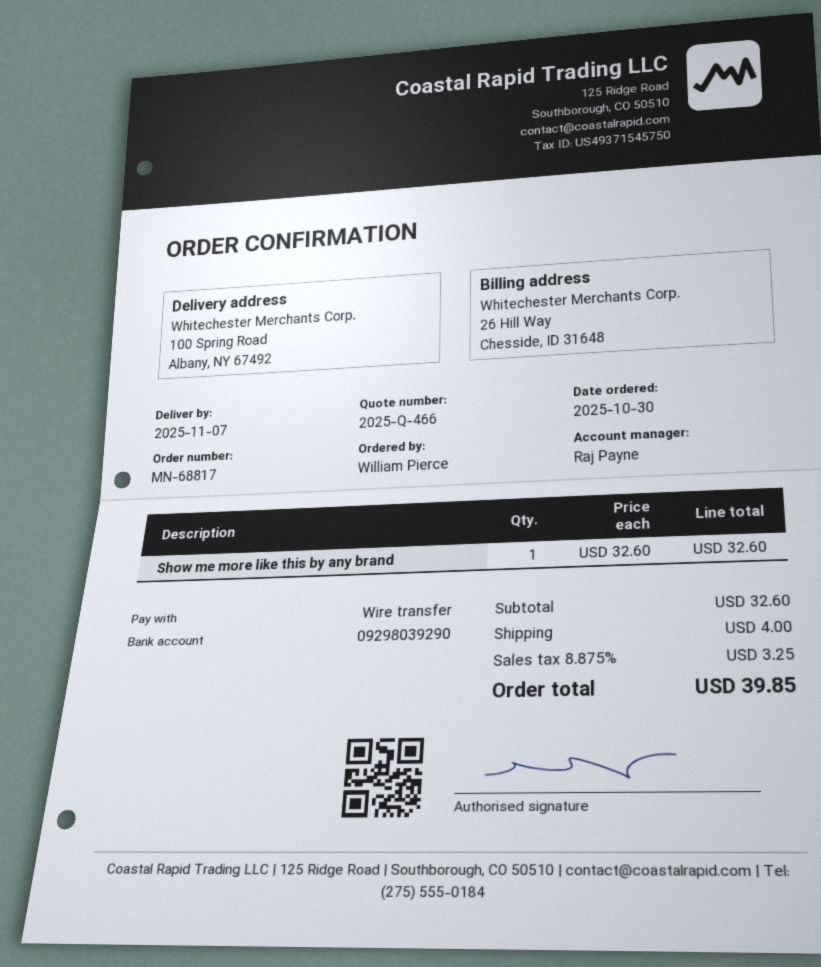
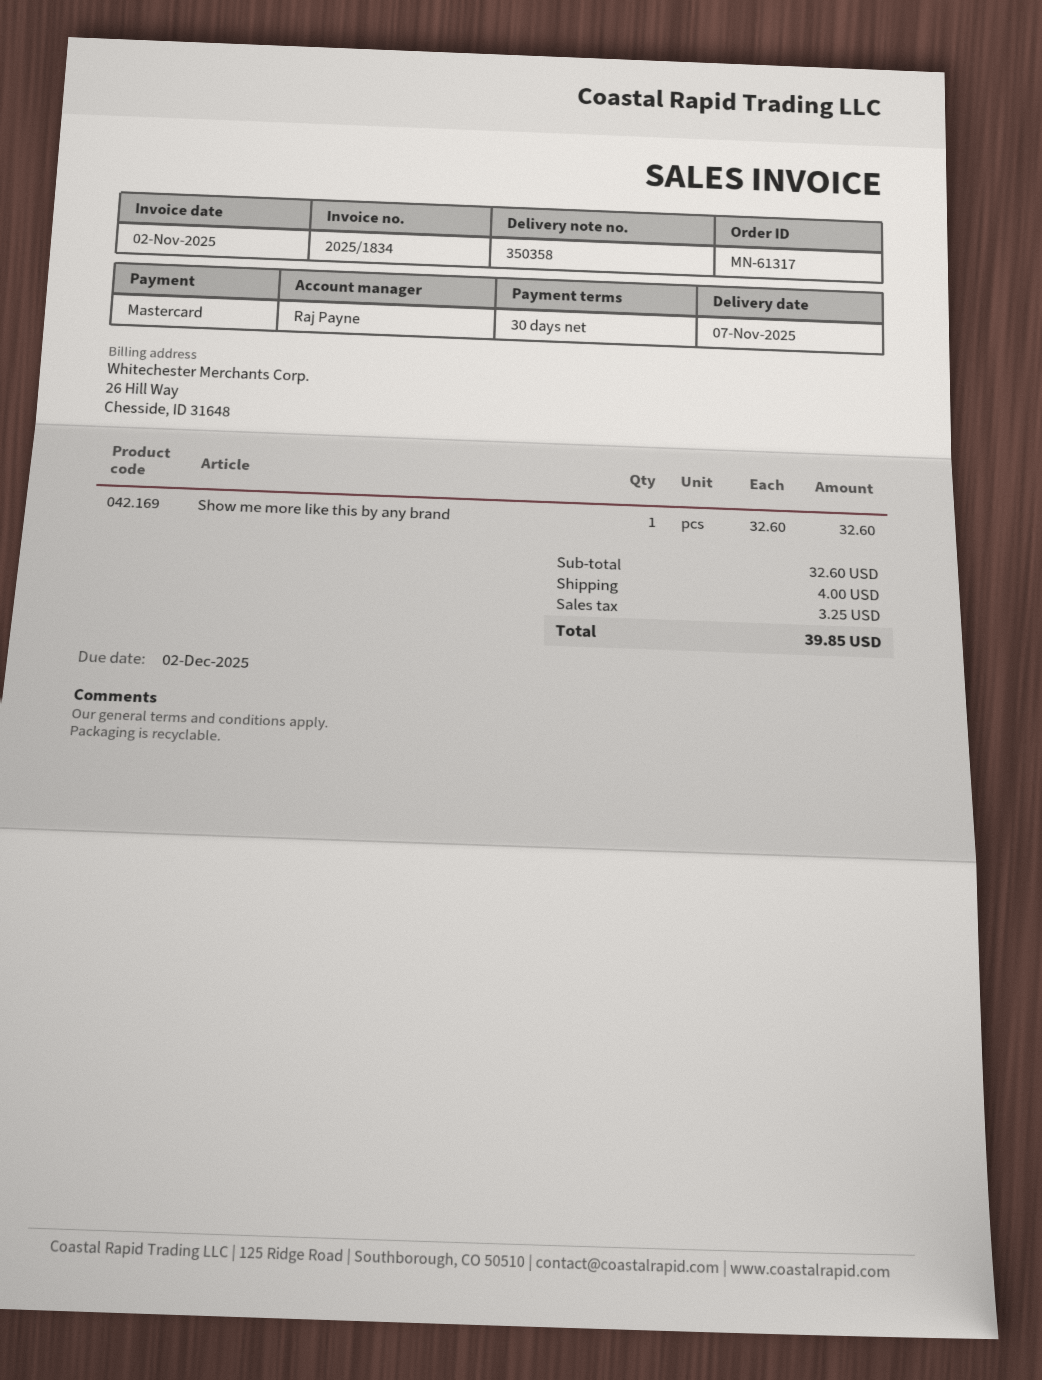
order number: MN-68817 -> MN-61317
payment method: bank transfer -> Mastercard

